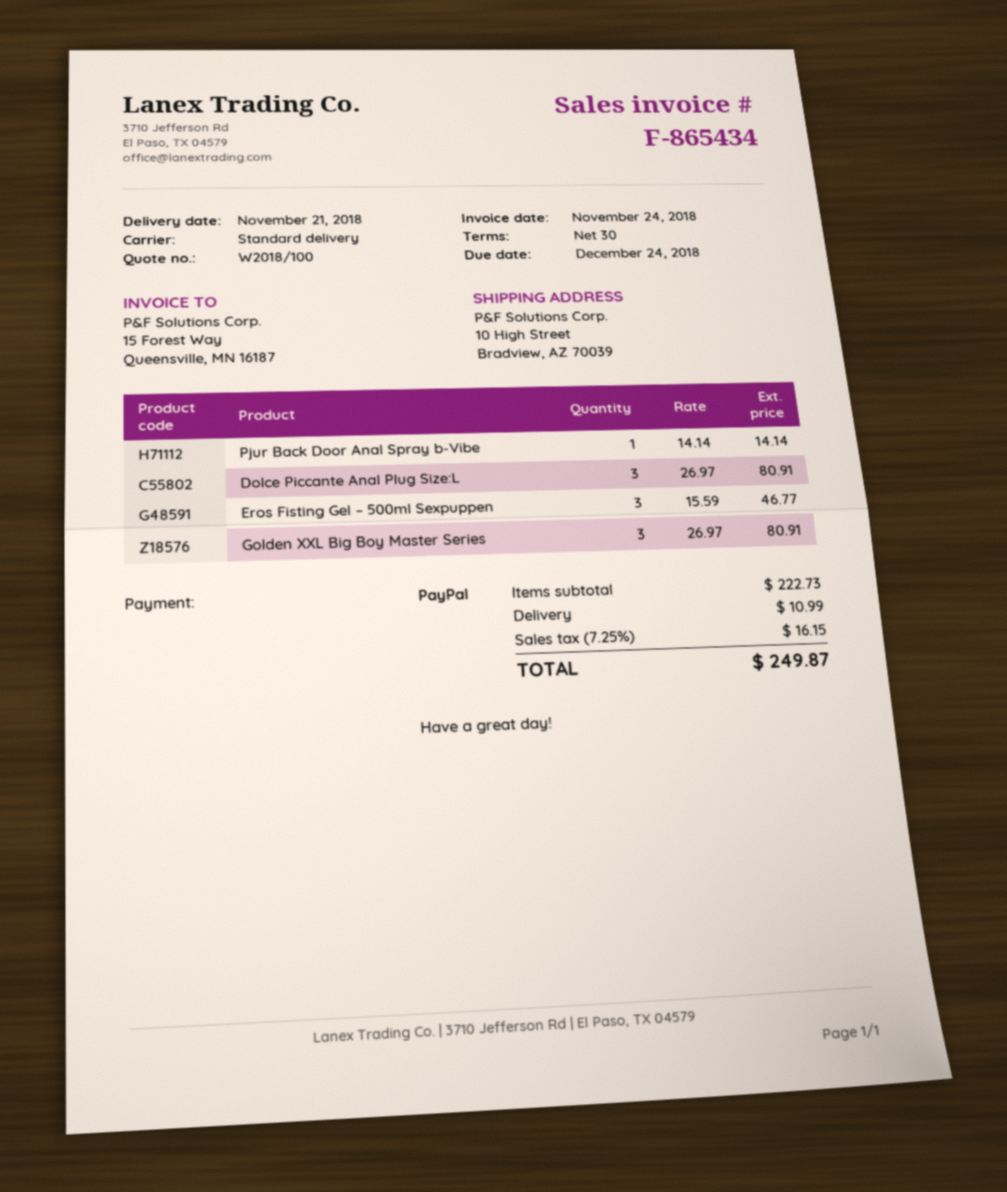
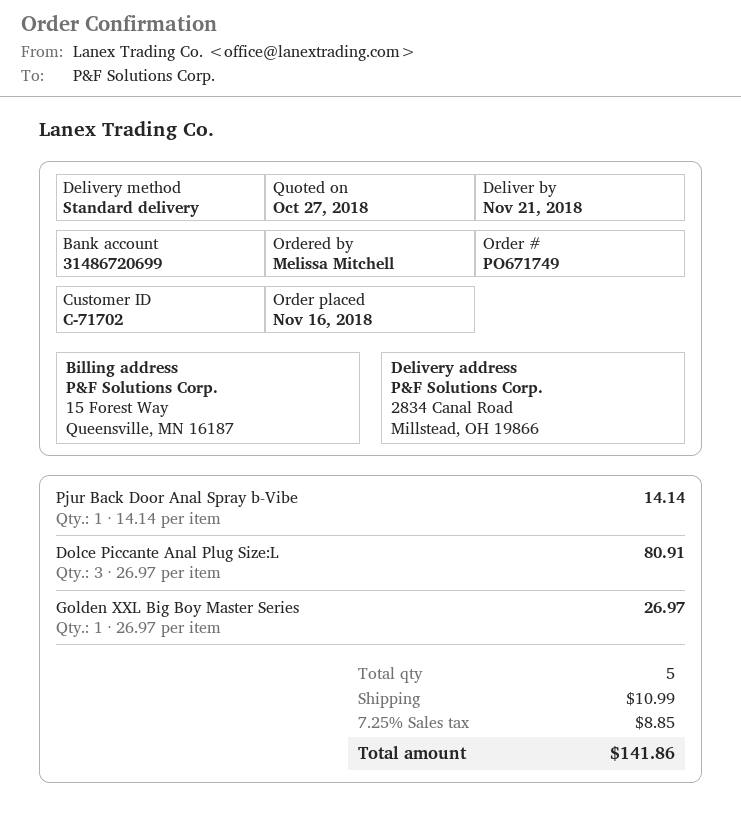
ship to: 10 High Street, Bradview, AZ 70039 -> 2834 Canal Road, Millstead, OH 19866
Eros Fisting Gel – 500ml Sexpuppen: 3 x 15.59 = 46.77 -> none
Golden XXL Big Boy Master Series: 3 x 26.97 = 80.91 -> 1 x 26.97 = 26.97
tax: 7.25% = 16.15 -> 7.25% = 8.85
total: 249.87 -> 141.86

